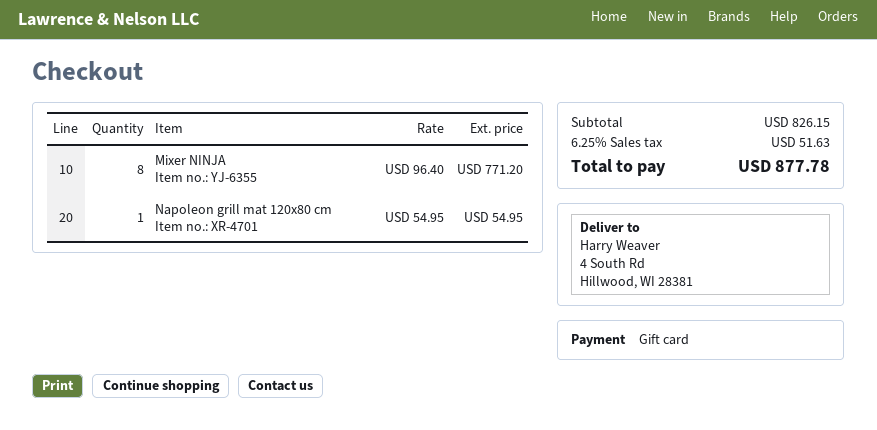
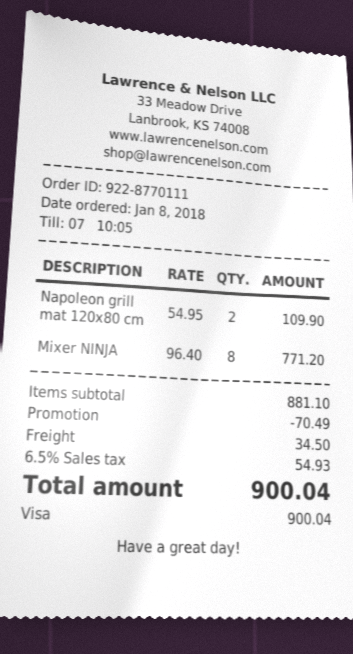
payment method: gift card -> Visa
Napoleon grill mat 120x80 cm: 1 x 54.95 = 54.95 -> 2 x 54.95 = 109.90
subtotal: 826.15 -> 881.10
discount: none -> 70.49
shipping: none -> 34.50
tax: 6.25% = 51.63 -> 6.5% = 54.93
total: 877.78 -> 900.04

